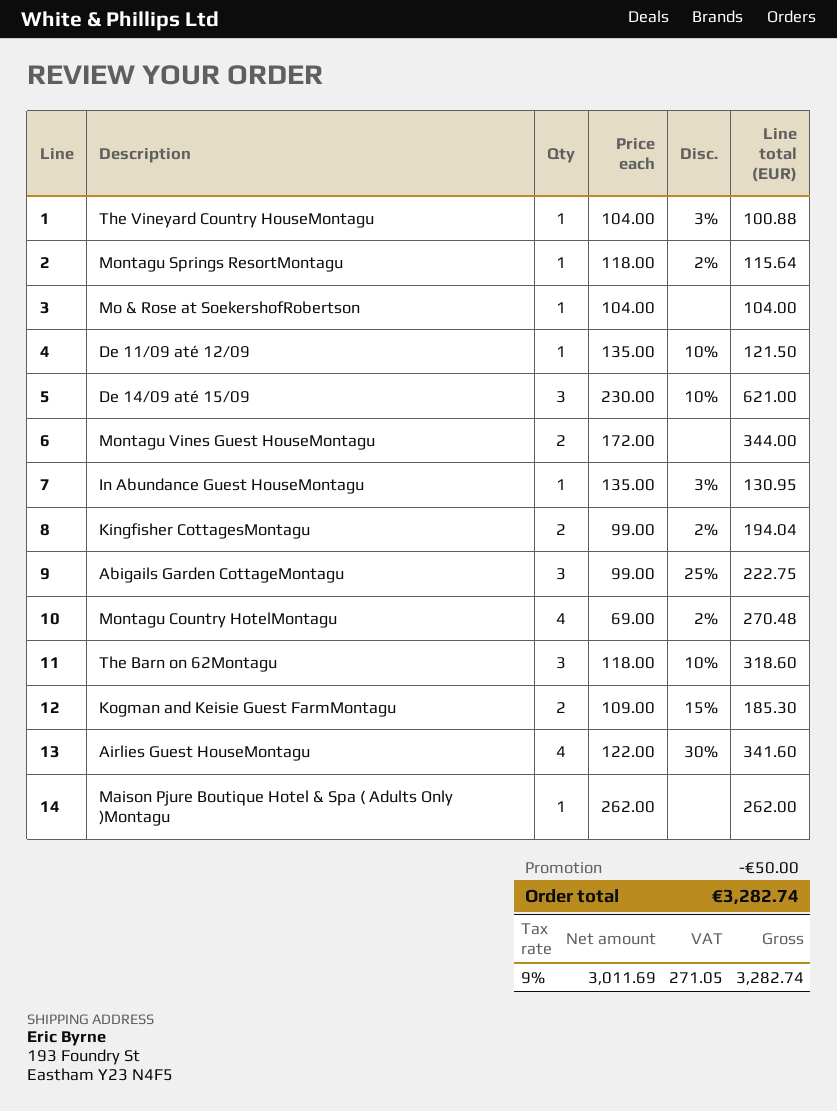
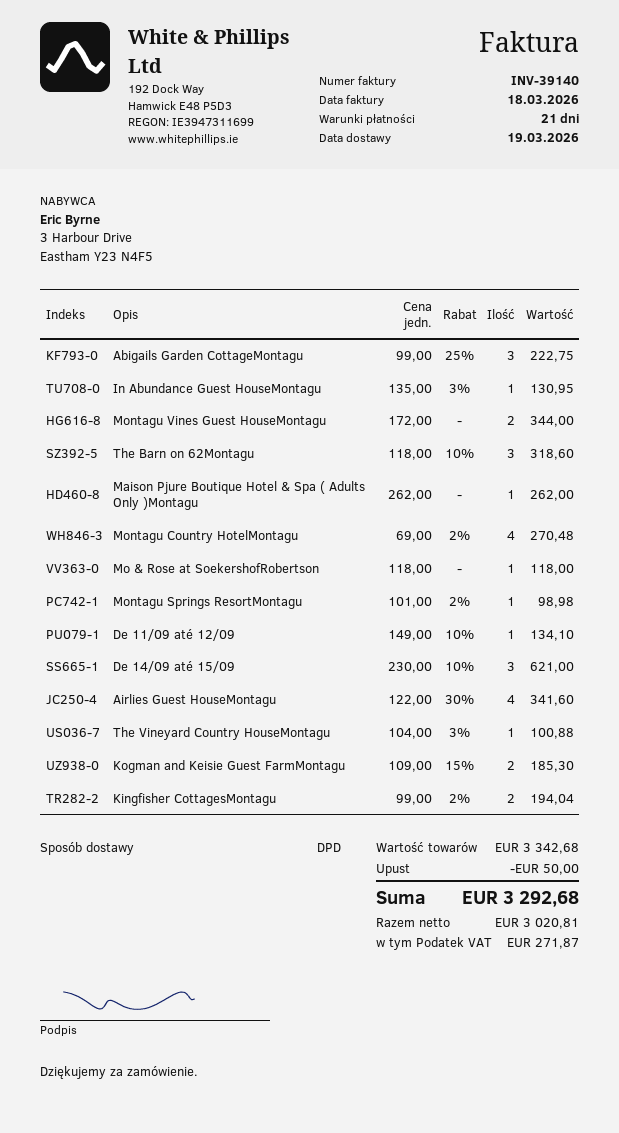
Montagu Springs ResortMontagu: 1 x 118.00 - 2% = 115.64 -> 1 x 101.00 - 2% = 98.98
Mo & Rose at SoekershofRobertson: 1 x 104.00 = 104.00 -> 1 x 118.00 = 118.00
De 11/09 até 12/09: 1 x 135.00 - 10% = 121.50 -> 1 x 149.00 - 10% = 134.10
net: 3011.69 -> 3020.81
tax: 271.05 -> 271.87
total: 3282.74 -> 3292.68

